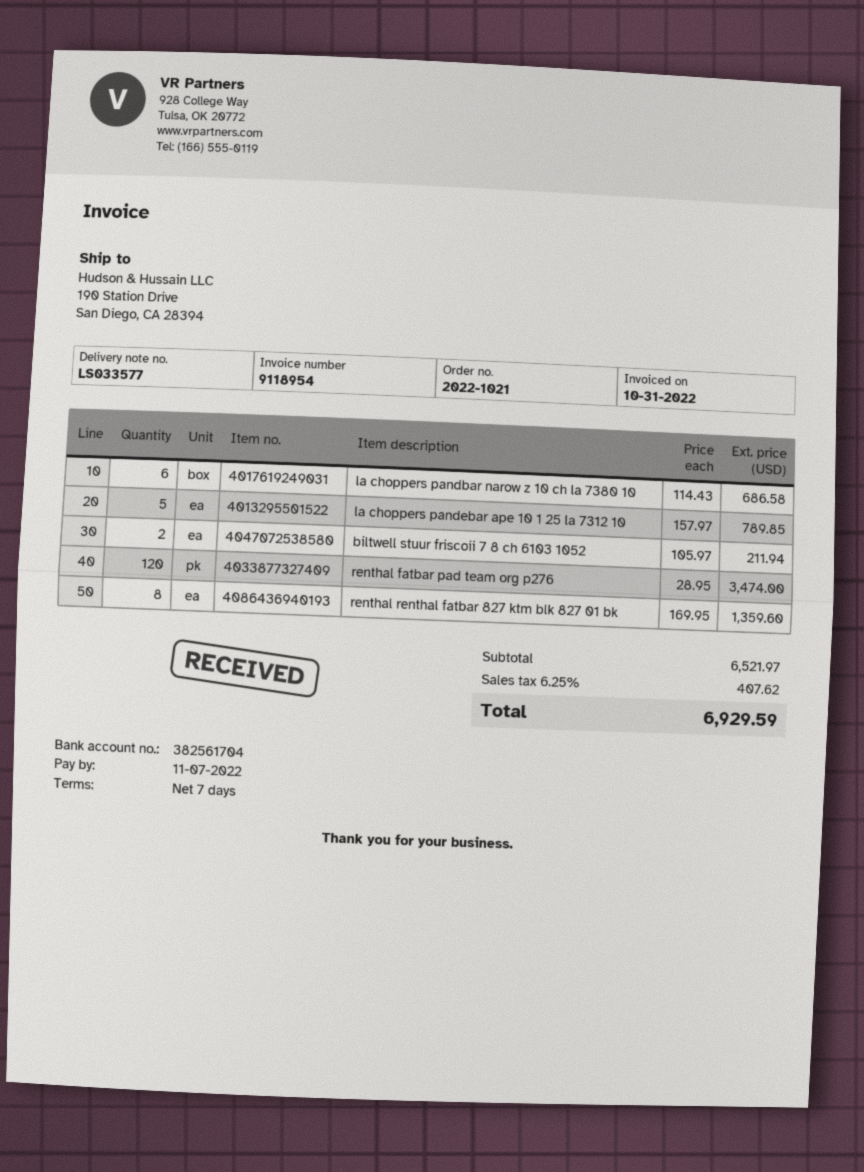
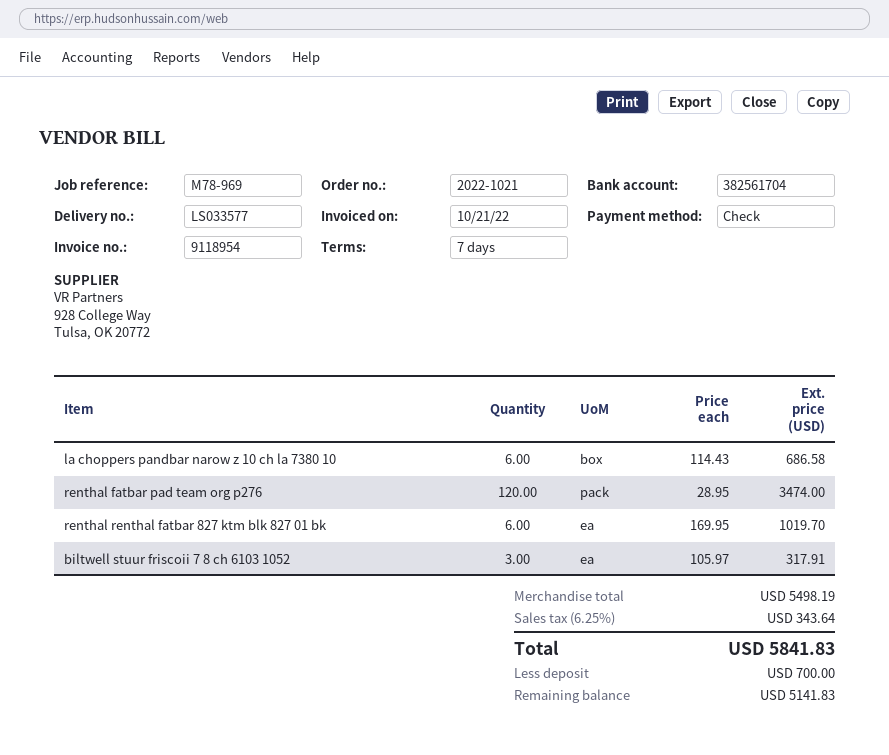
invoice date: 2022-10-31 -> 2022-10-21
la choppers pandebar ape 10 1 25 la 7312 10: 5 x 157.97 = 789.85 -> none
biltwell stuur friscoii 7 8 ch 6103 1052: 2 x 105.97 = 211.94 -> 3 x 105.97 = 317.91
renthal renthal fatbar 827 ktm blk 827 01 bk: 8 x 169.95 = 1359.60 -> 6 x 169.95 = 1019.70
subtotal: 6521.97 -> 5498.19
tax: 6.25% = 407.62 -> 6.25% = 343.64
total: 6929.59 -> 5841.83

